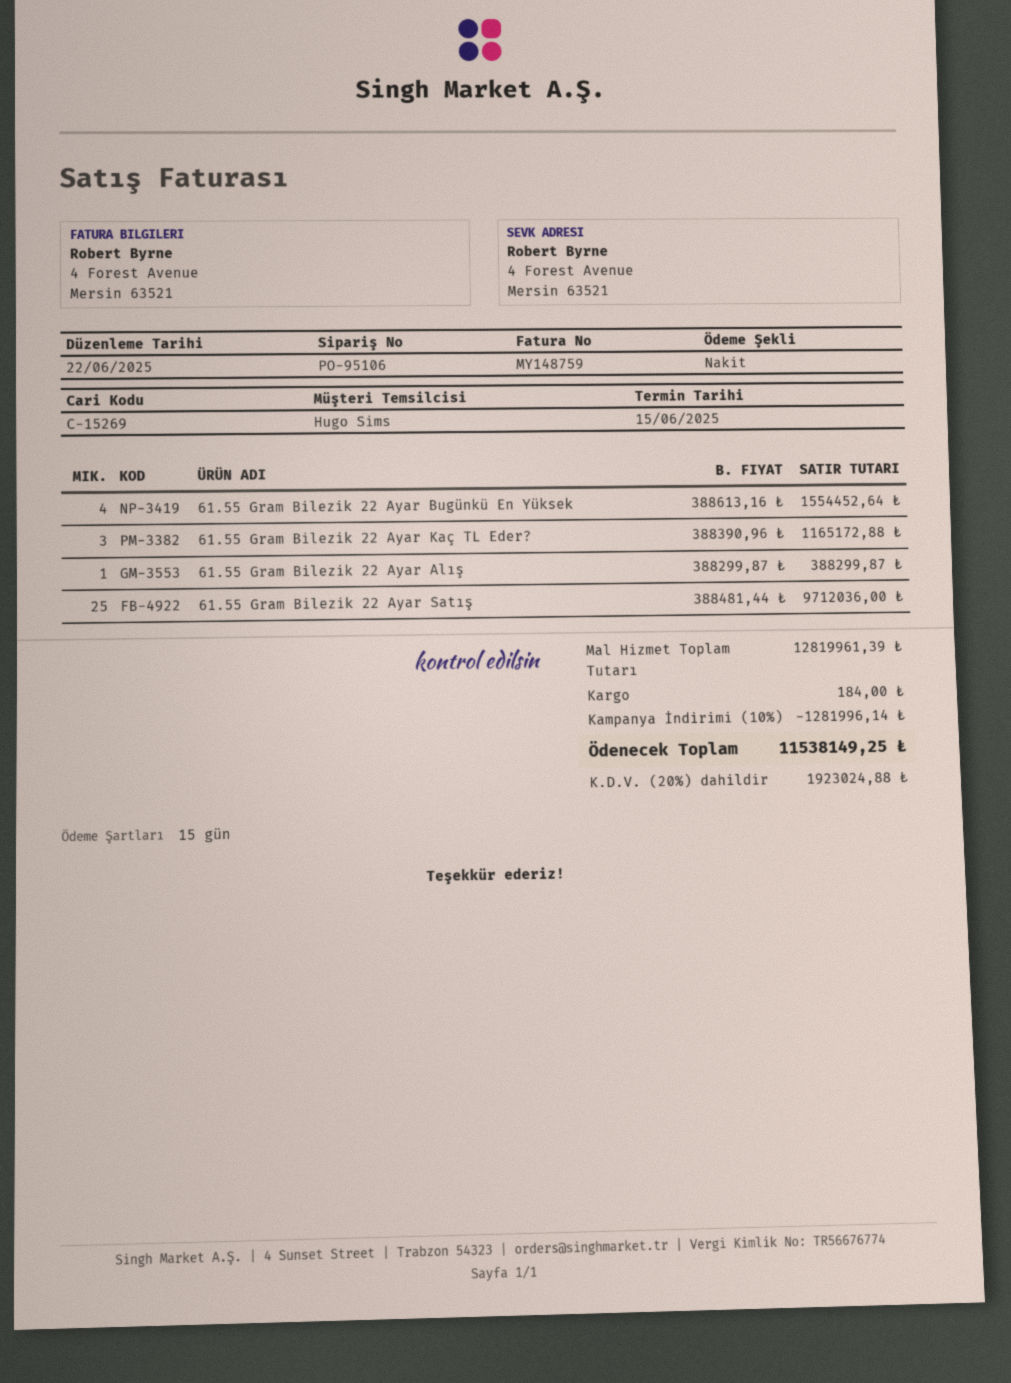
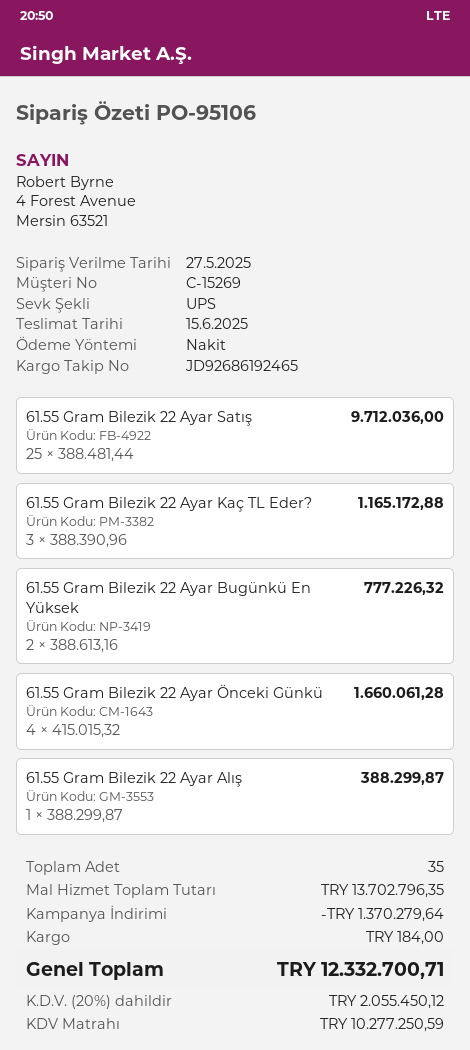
61.55 Gram Bilezik 22 Ayar Bugünkü En Yüksek: 4 x 388613.16 = 1554452.64 -> 2 x 388613.16 = 777226.32
61.55 Gram Bilezik 22 Ayar Önceki Günkü: none -> 4 x 415015.32 = 1660061.28
subtotal: 12819961.39 -> 13702796.35
discount: 1281996.14 -> 1370279.64
tax: 20% = 1923024.88 -> 20% = 2055450.12
total: 11538149.25 -> 12332700.71

